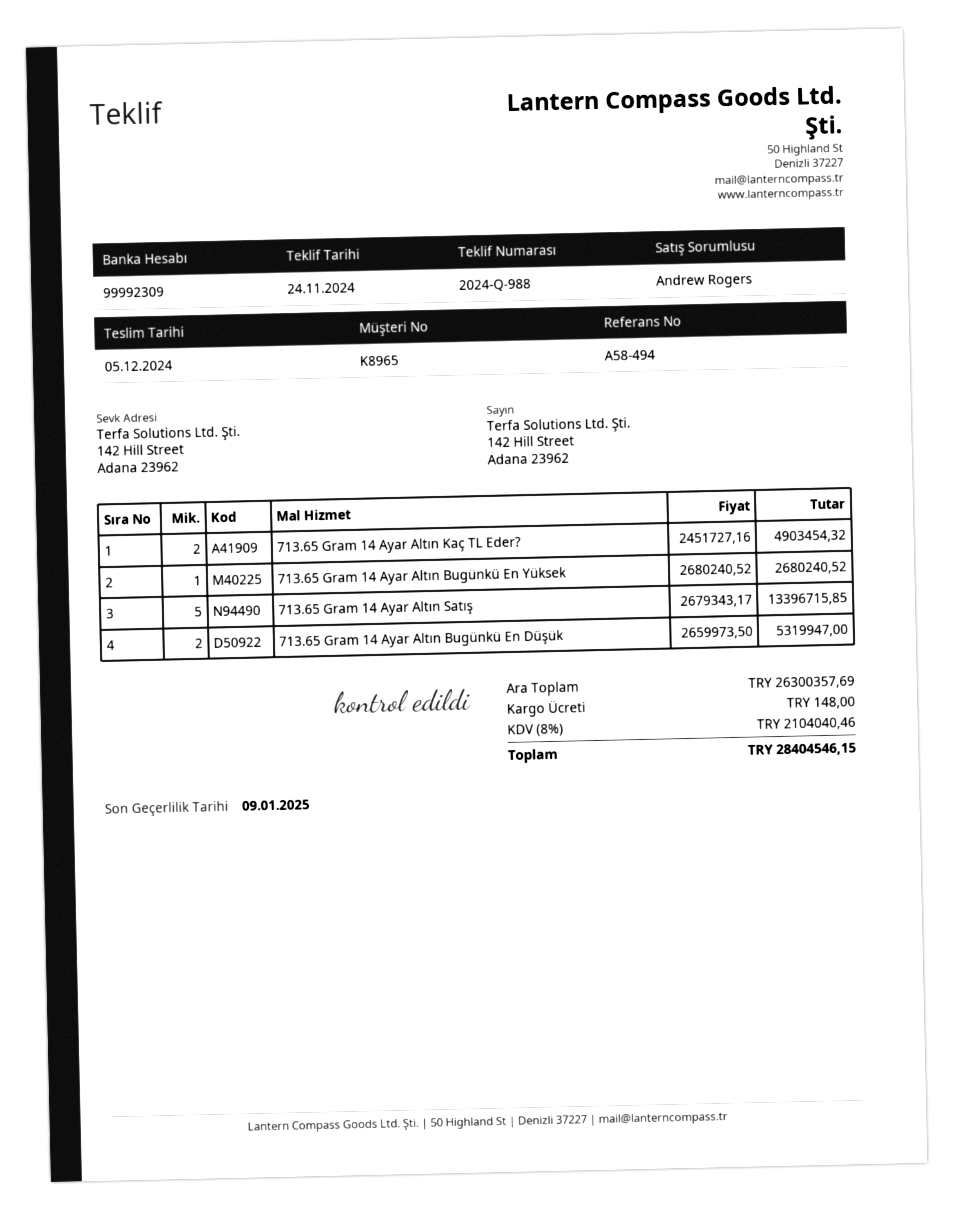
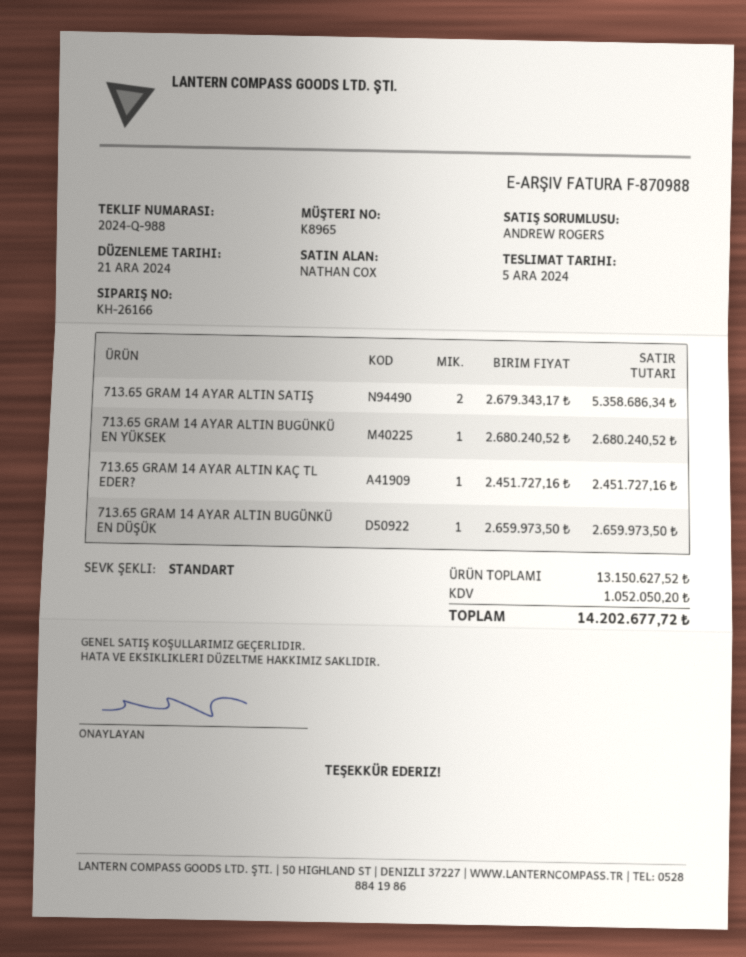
713.65 Gram 14 Ayar Altın Kaç TL Eder?: 2 x 2451727.16 = 4903454.32 -> 1 x 2451727.16 = 2451727.16
713.65 Gram 14 Ayar Altın Satış: 5 x 2679343.17 = 13396715.85 -> 2 x 2679343.17 = 5358686.34
713.65 Gram 14 Ayar Altın Bugünkü En Düşük: 2 x 2659973.50 = 5319947.00 -> 1 x 2659973.50 = 2659973.50
subtotal: 26300357.69 -> 13150627.52
shipping: 148.00 -> none
tax: 2104040.46 -> 1052050.20
total: 28404546.15 -> 14202677.72

